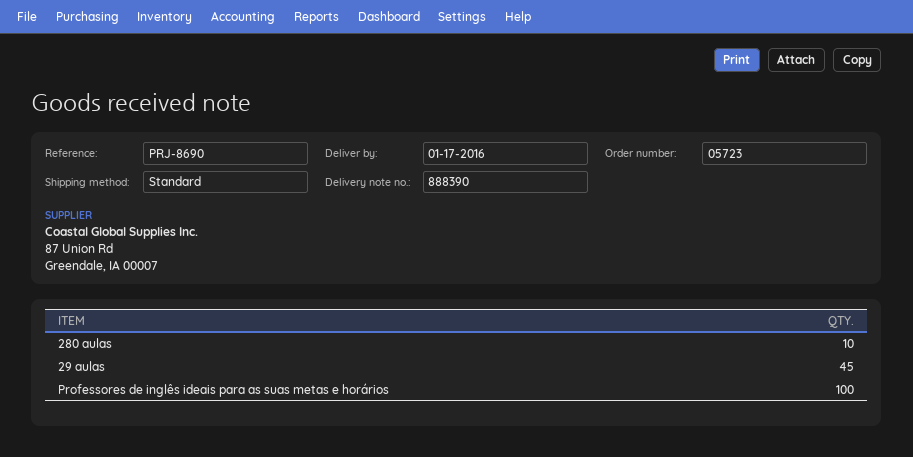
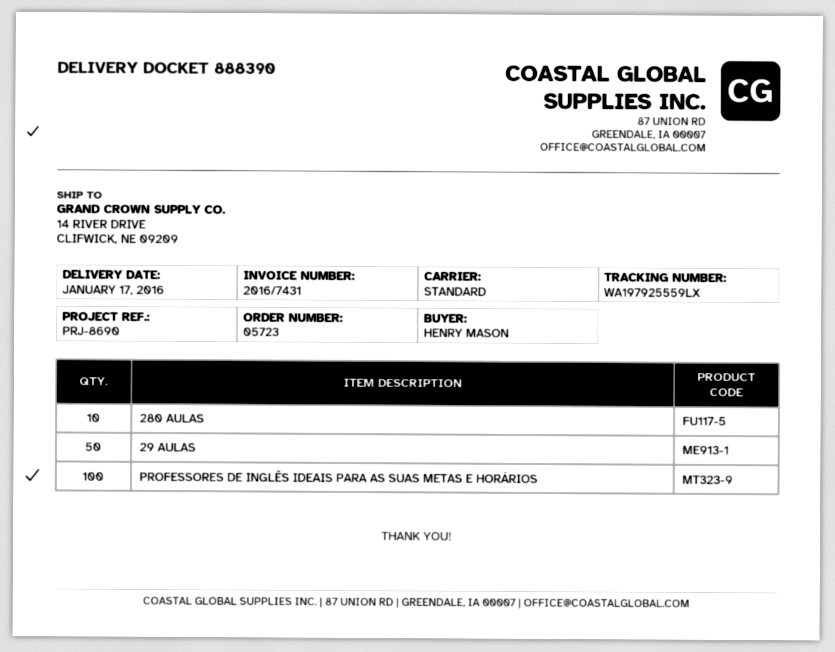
29 aulas: 45 -> 50

